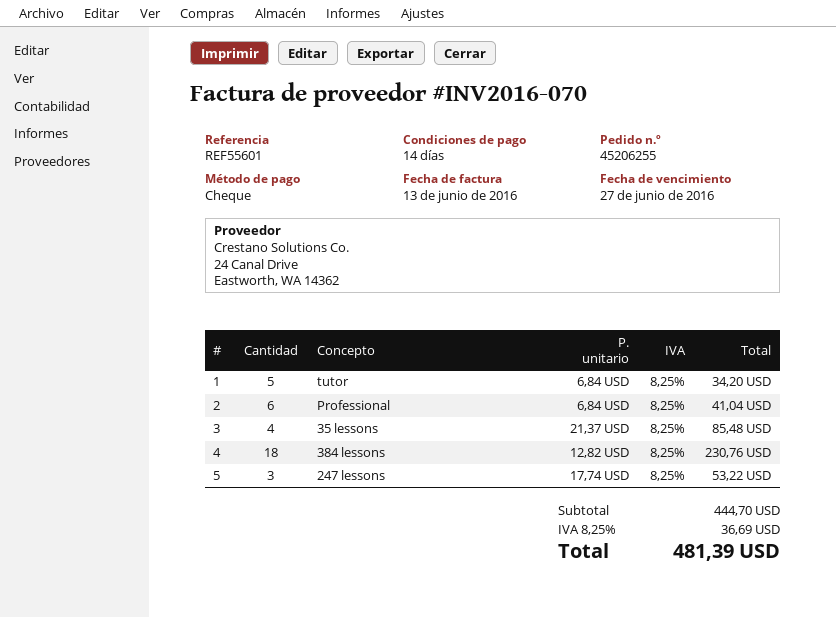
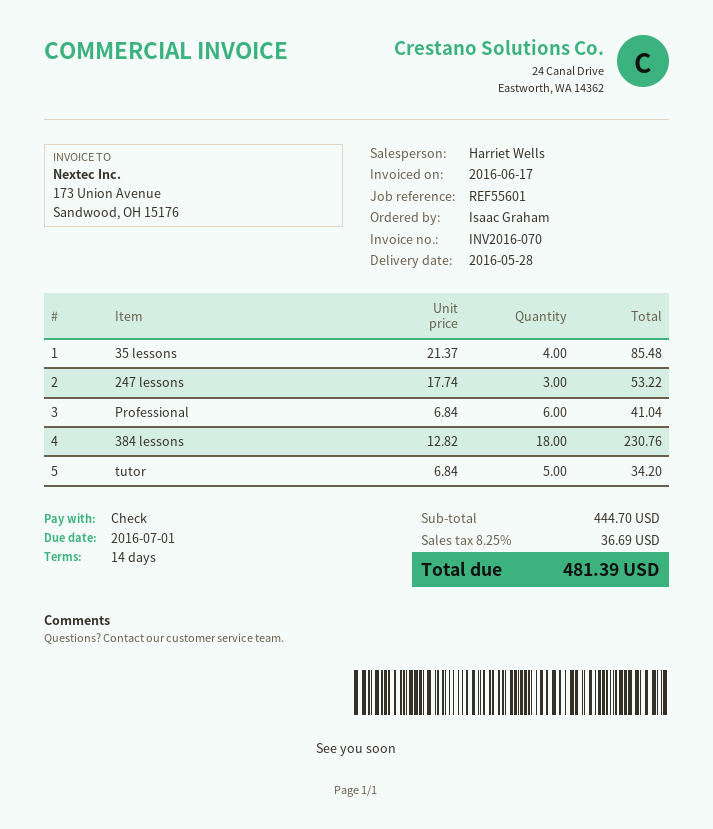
invoice date: 2016-06-13 -> 2016-06-17
due date: 2016-06-27 -> 2016-07-01

